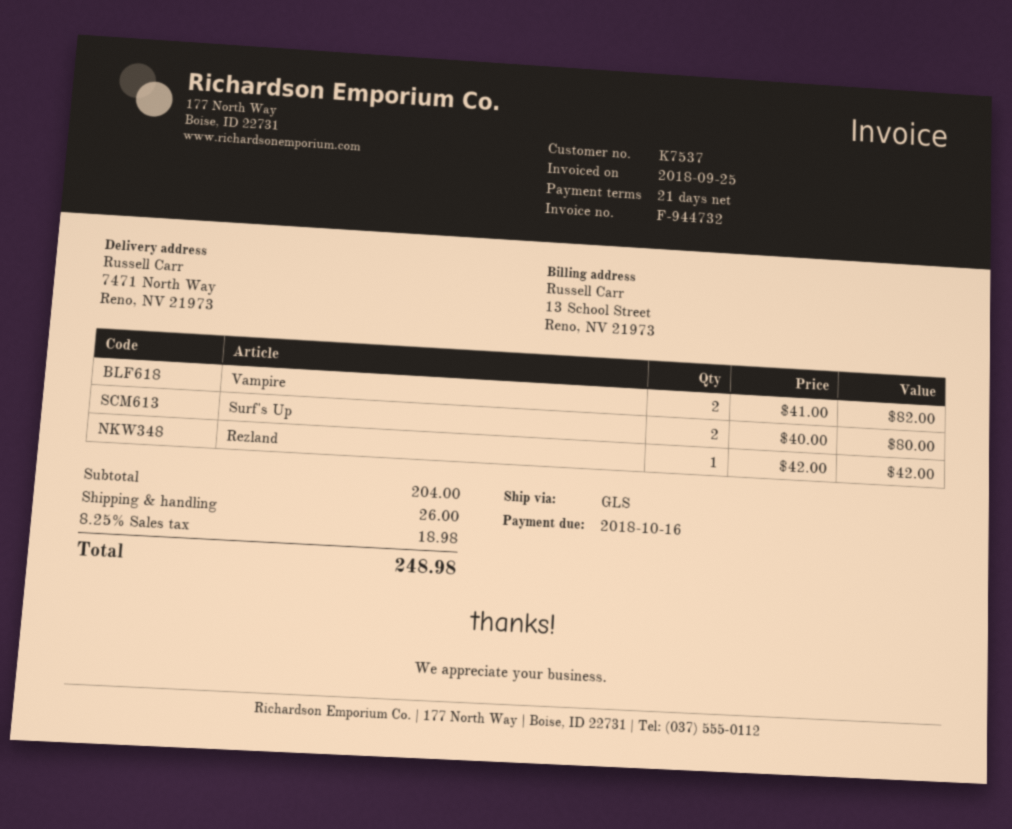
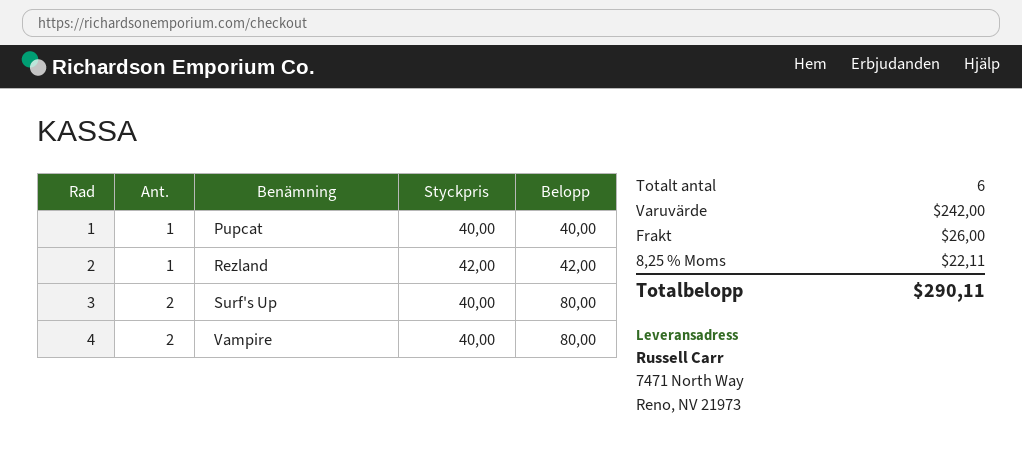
Vampire: 2 x 41.00 = 82.00 -> 2 x 40.00 = 80.00
Pupcat: none -> 1 x 40.00 = 40.00
subtotal: 204.00 -> 242.00
tax: 8.25% = 18.98 -> 8.25% = 22.11
total: 248.98 -> 290.11

